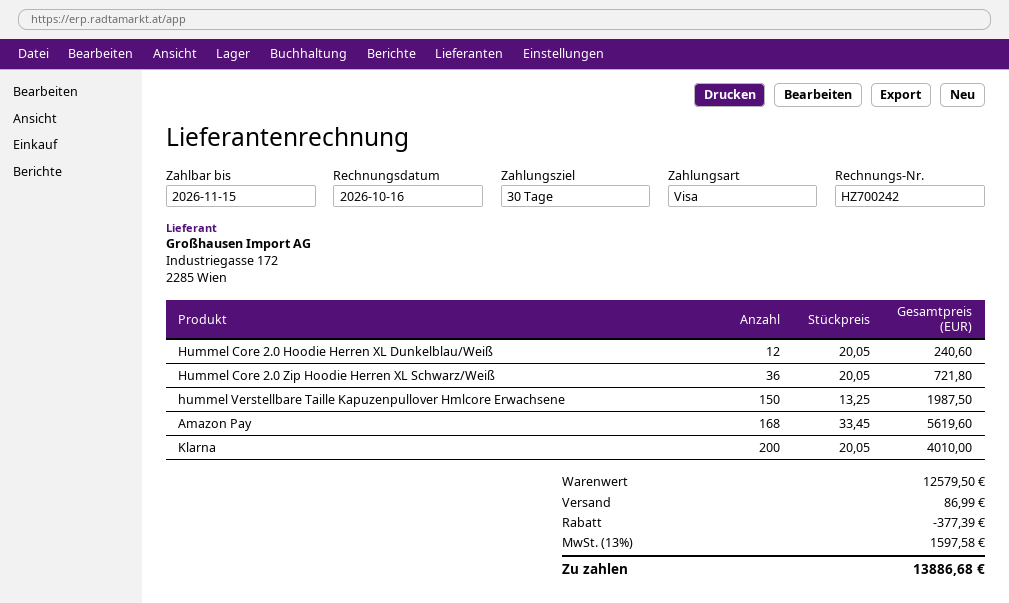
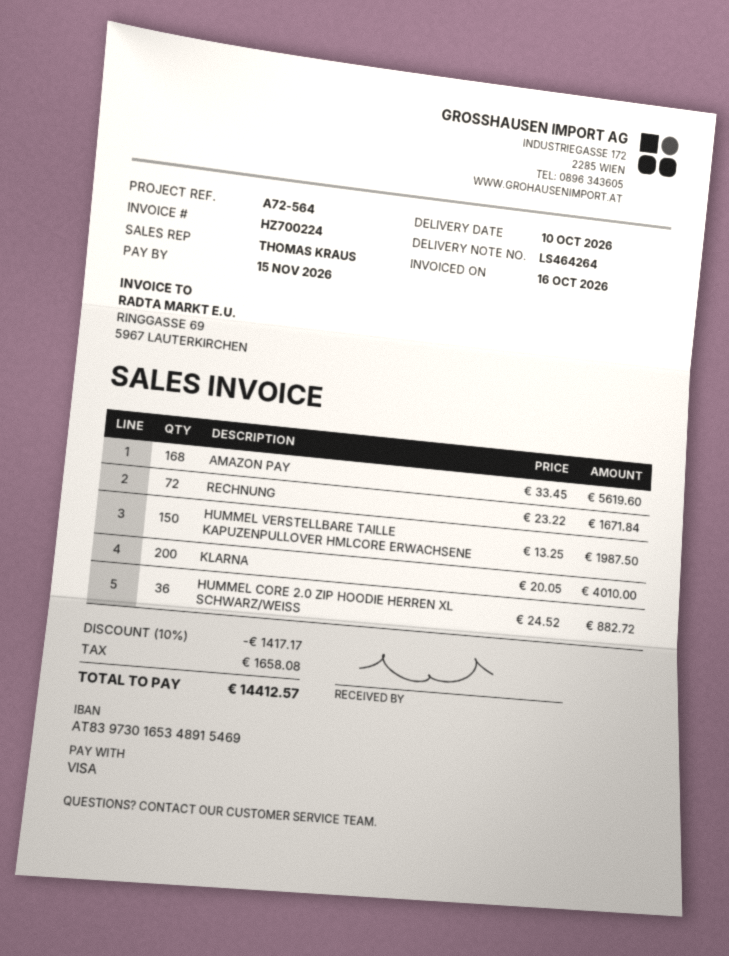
invoice number: HZ700242 -> HZ700224
Hummel Core 2.0 Hoodie Herren XL Dunkelblau/Weiß: 12 x 20.05 = 240.60 -> none
Hummel Core 2.0 Zip Hoodie Herren XL Schwarz/Weiß: 36 x 20.05 = 721.80 -> 36 x 24.52 = 882.72
RECHNUNG: none -> 72 x 23.22 = 1671.84
discount: 377.39 -> 1417.17
shipping: 86.99 -> none
tax: 1597.58 -> 1658.08
total: 13886.68 -> 14412.57

